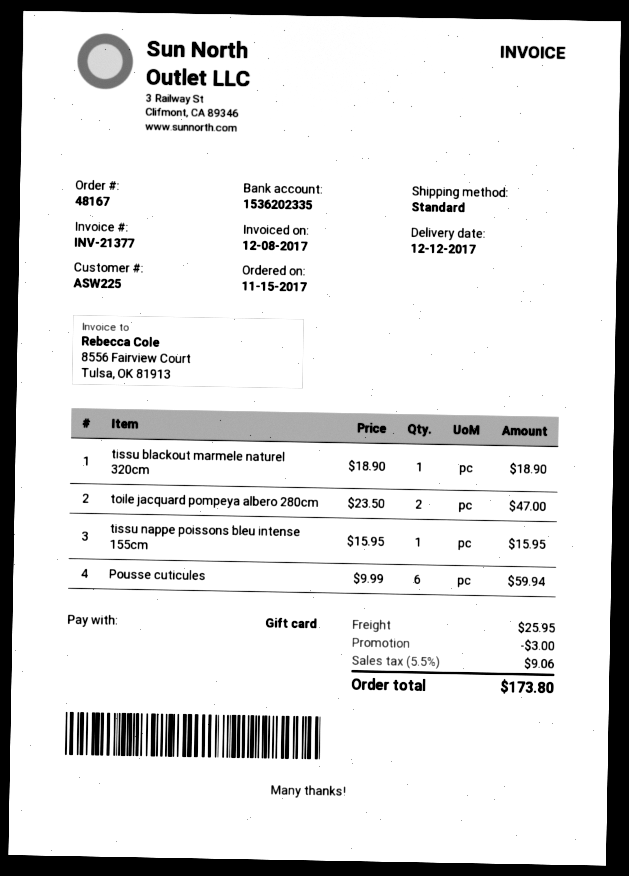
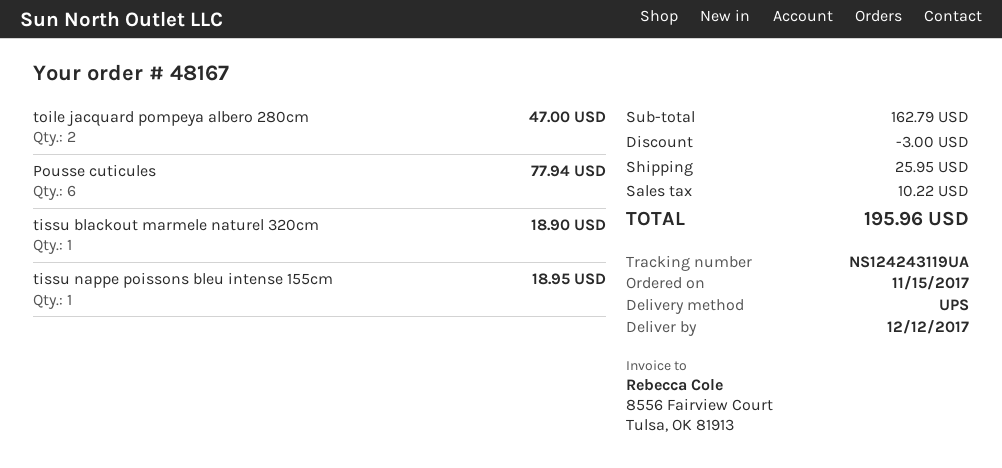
shipping method: standard -> UPS
tissu nappe poissons bleu intense 155cm: 1 for 15.95 -> 1 for 18.95
Pousse cuticules: 6 for 59.94 -> 6 for 77.94
tax: 9.06 -> 10.22
total: 173.80 -> 195.96

